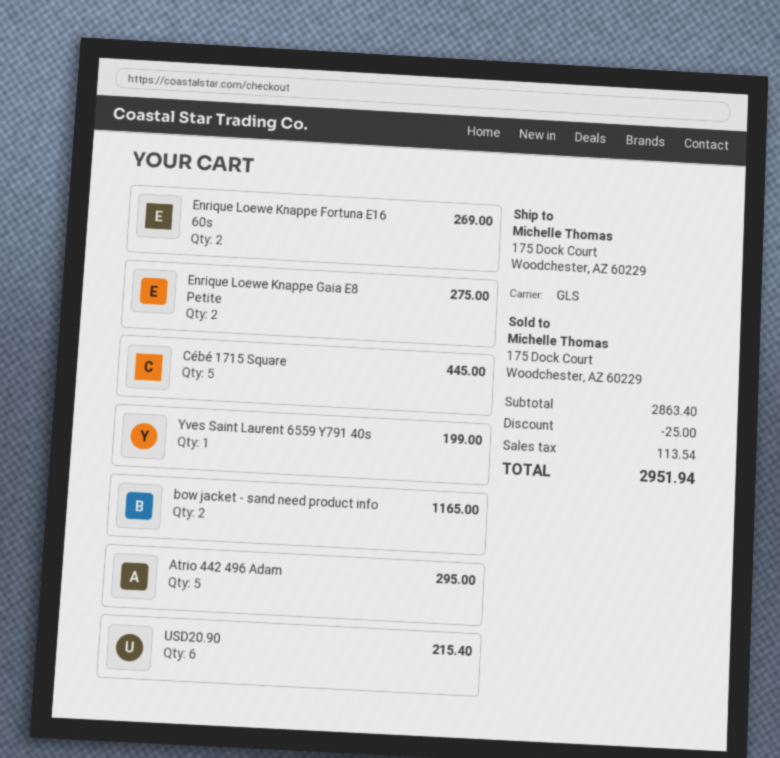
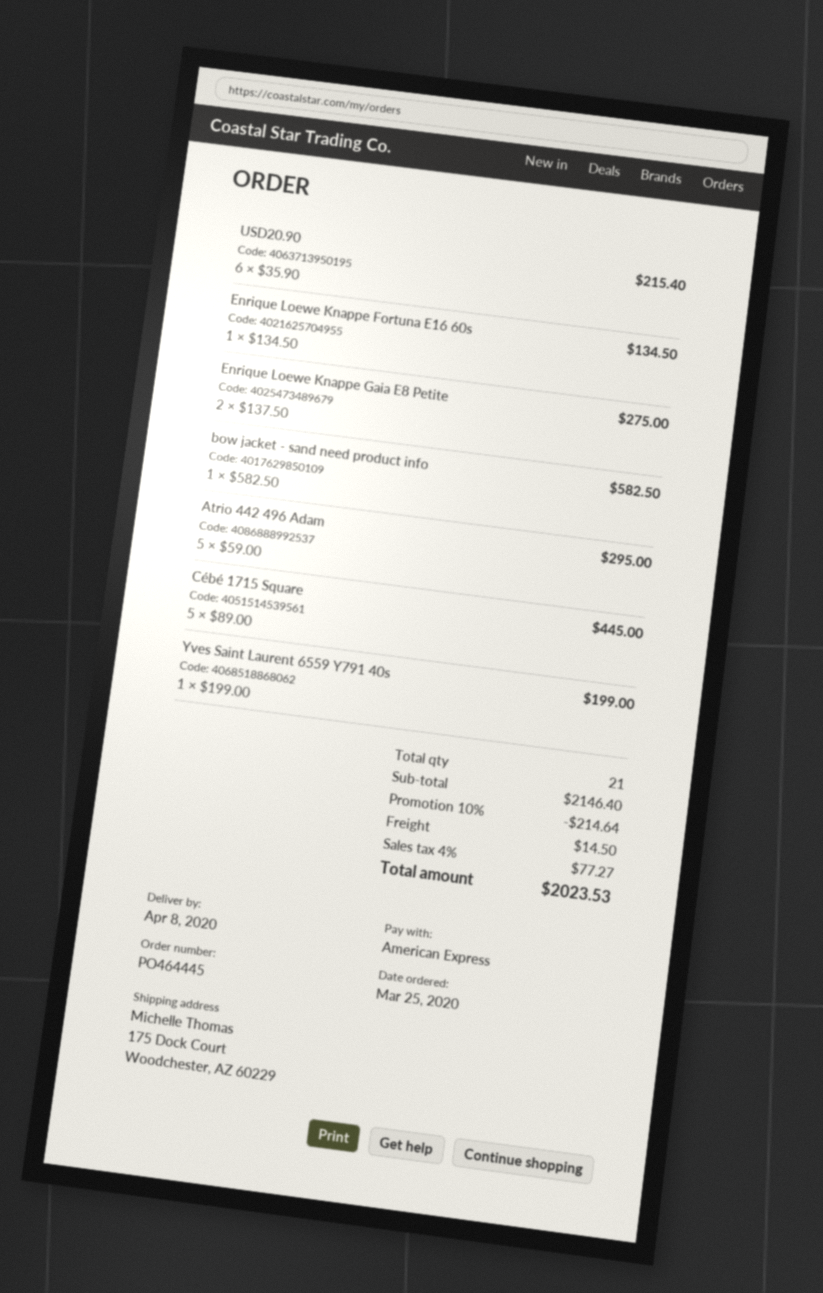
Enrique Loewe Knappe Fortuna E16 60s: 2 for 269.00 -> 1 for 134.50
bow jacket - sand need product info: 2 for 1165.00 -> 1 for 582.50
subtotal: 2863.40 -> 2146.40
discount: 25.00 -> 214.64
shipping: none -> 14.50
tax: 113.54 -> 77.27
total: 2951.94 -> 2023.53

